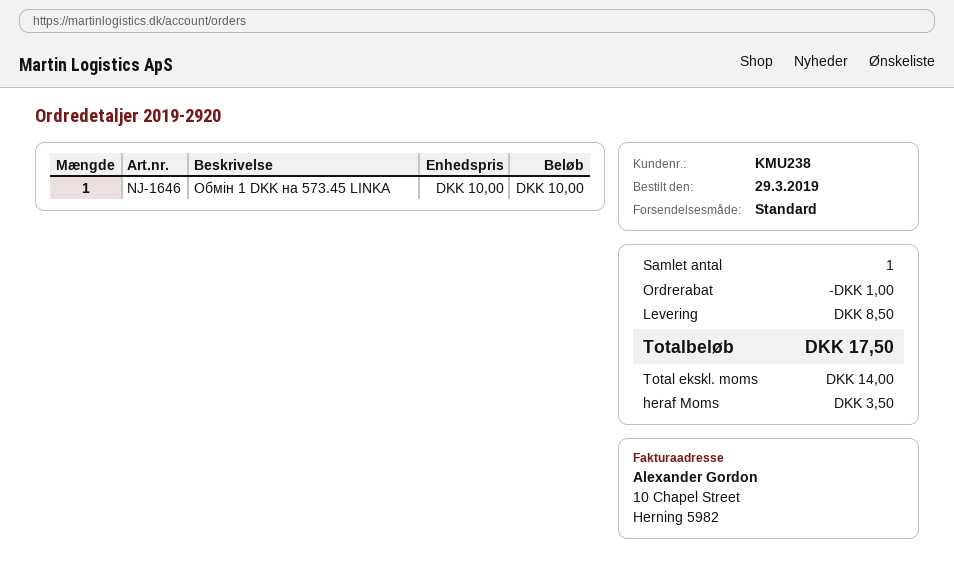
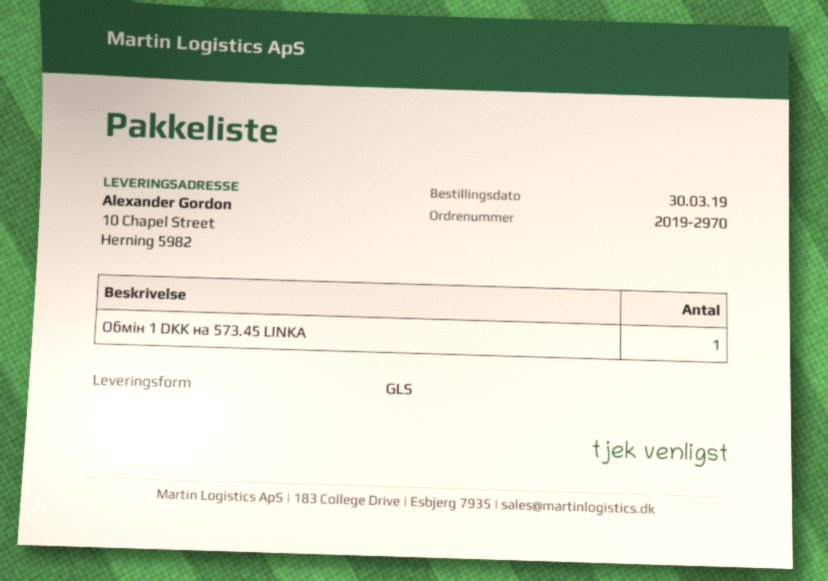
order number: 2019-2920 -> 2019-2970
order date: 2019-03-29 -> 2019-03-30
shipping method: standard -> GLS

